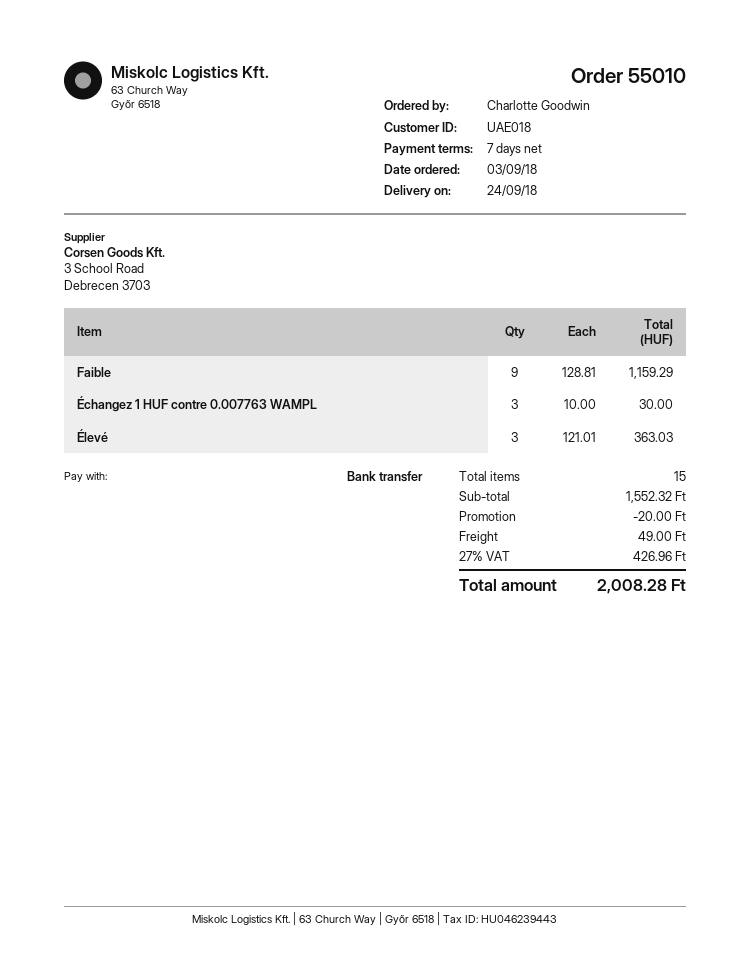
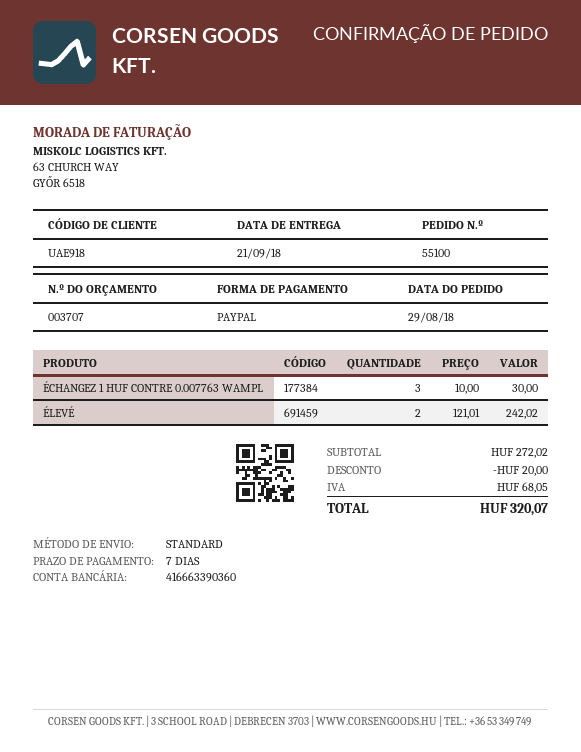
order number: 55010 -> 55100
order date: 2018-09-03 -> 2018-08-29
delivery date: 2018-09-24 -> 2018-09-21
customer number: UAE018 -> UAE918
payment method: bank transfer -> PayPal
Faible: 9 x 128.81 = 1159.29 -> none
Élevé: 3 x 121.01 = 363.03 -> 2 x 121.01 = 242.02
subtotal: 1552.32 -> 272.02
shipping: 49.00 -> none
tax: 426.96 -> 68.05
total: 2008.28 -> 320.07

